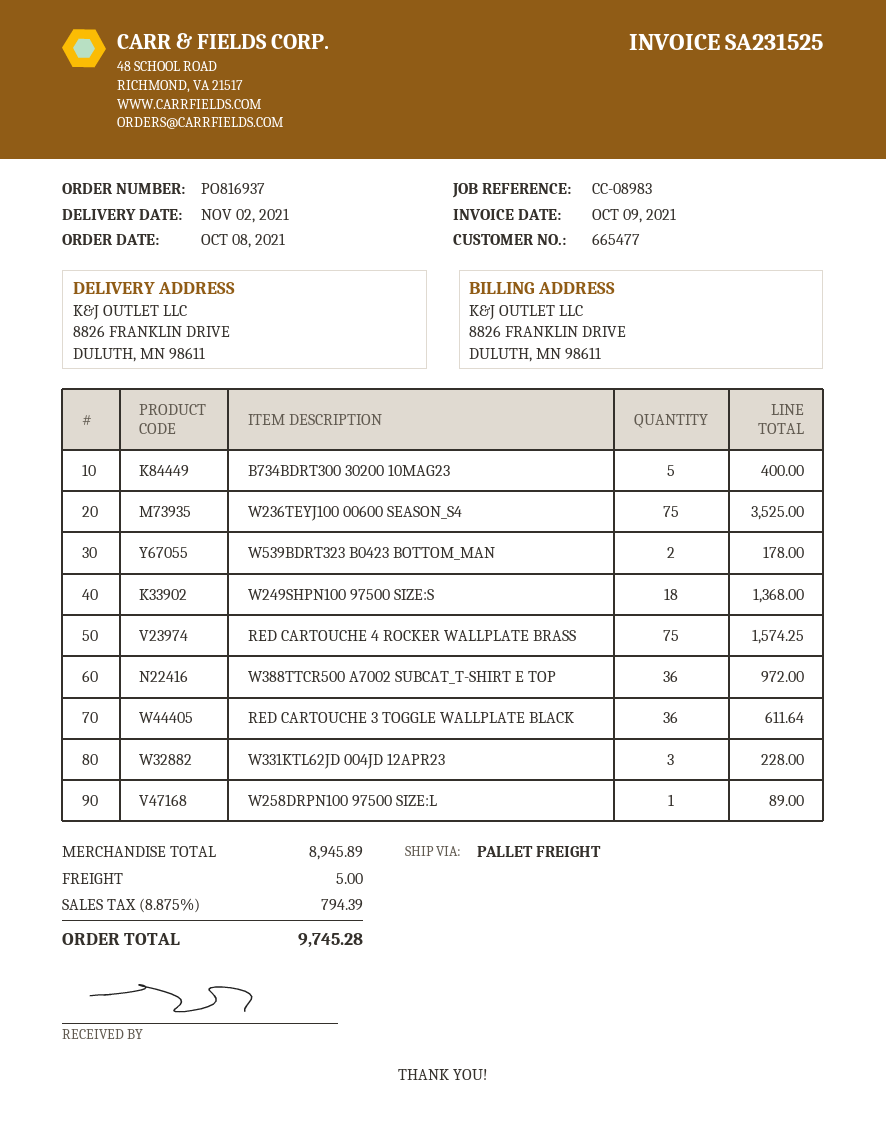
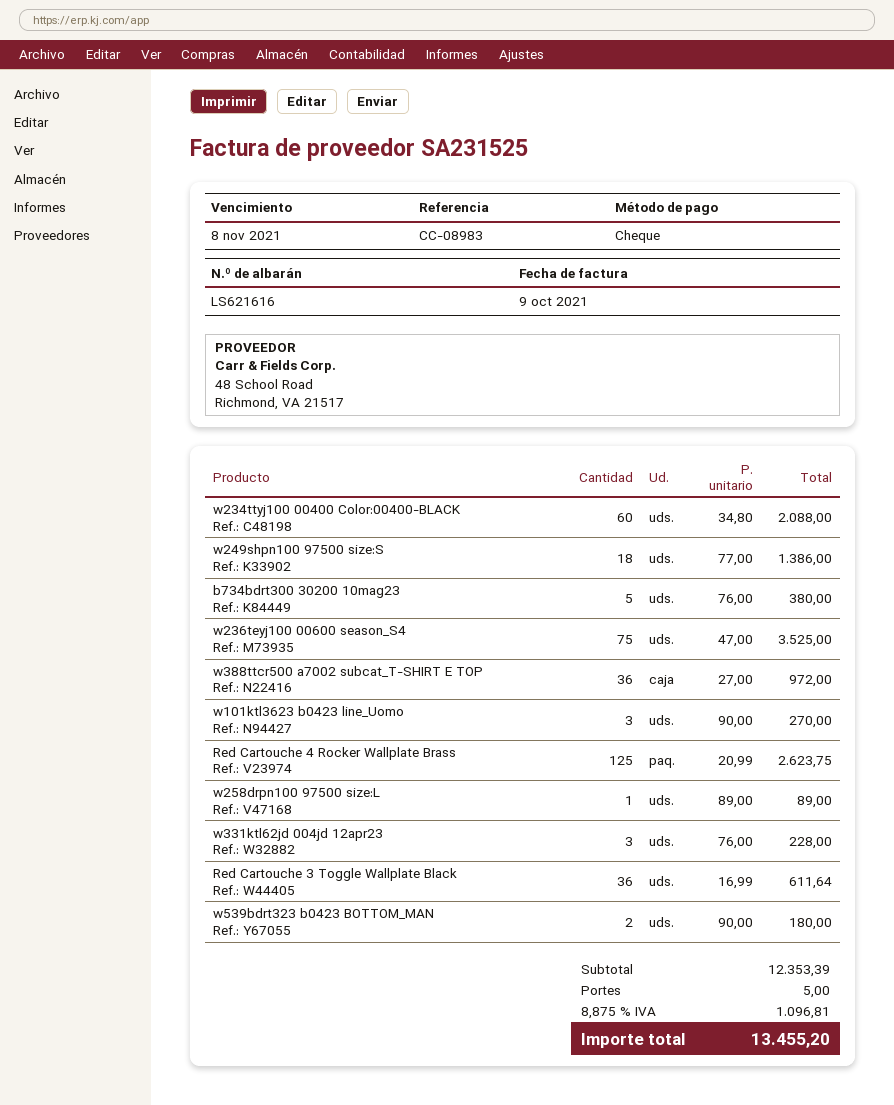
B734BDRT300 30200 10MAG23: 5 for 400.00 -> 5 for 380.00
W539BDRT323 B0423 BOTTOM_MAN: 2 for 178.00 -> 2 for 180.00
W249SHPN100 97500 SIZE:S: 18 for 1368.00 -> 18 for 1386.00
RED CARTOUCHE 4 ROCKER WALLPLATE BRASS: 75 for 1574.25 -> 125 for 2623.75
w234ttyj100 00400 Color:00400-BLACK: none -> 60 for 2088.00
w101ktl3623 b0423 line_Uomo: none -> 3 for 270.00
subtotal: 8945.89 -> 12353.39
tax: 8.875% = 794.39 -> 8.875% = 1096.81
total: 9745.28 -> 13455.20

